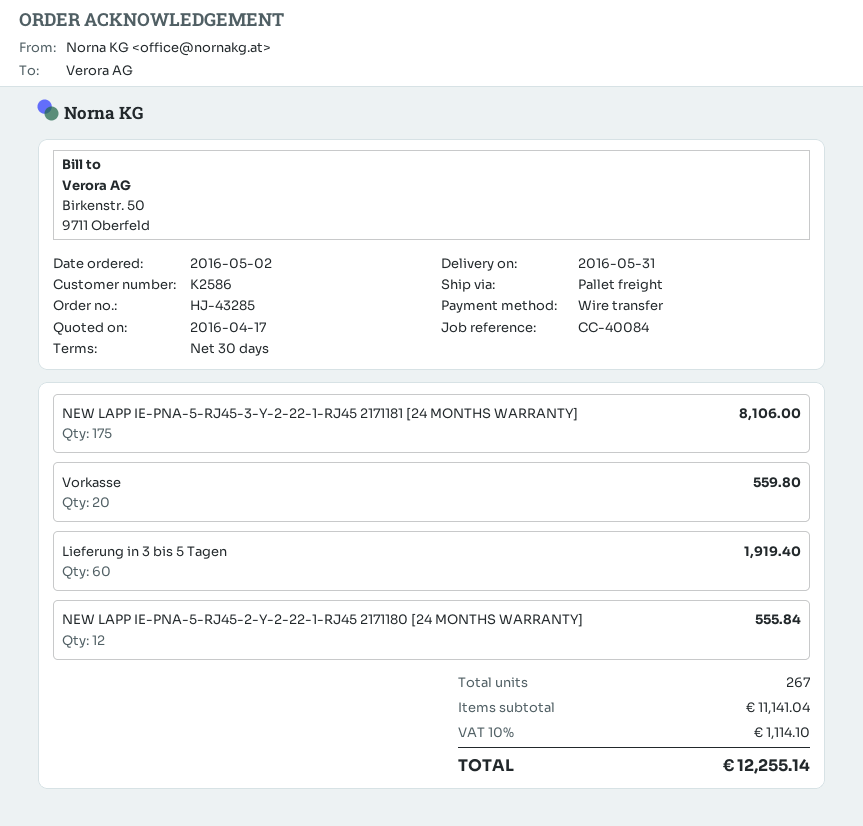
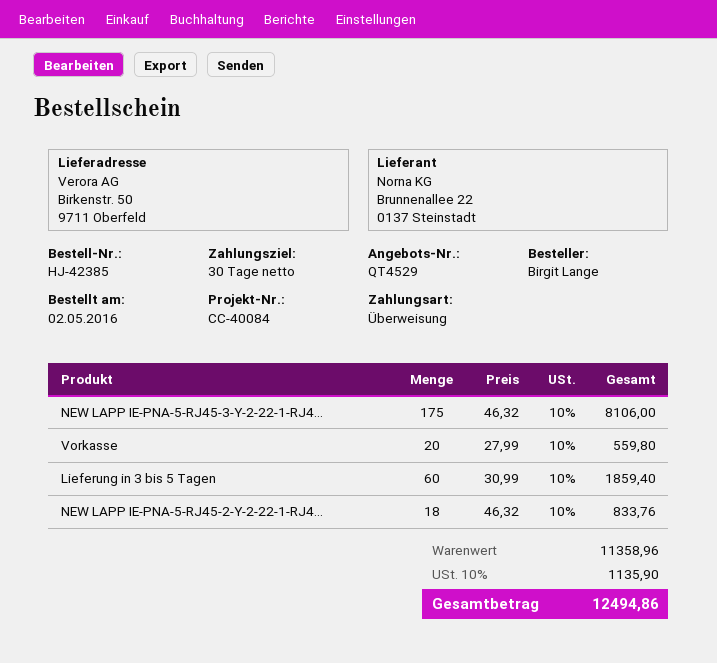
order number: HJ-43285 -> HJ-42385
Lieferung in 3 bis 5 Tagen: 60 for 1919.40 -> 60 for 1859.40
NEW LAPP IE-PNA-5-RJ45-2-Y-2-22-1-RJ45 2171180 [24 MONTHS WARRANTY]: 12 for 555.84 -> 18 for 833.76
subtotal: 11141.04 -> 11358.96
tax: 10% = 1114.10 -> 10% = 1135.90
total: 12255.14 -> 12494.86

